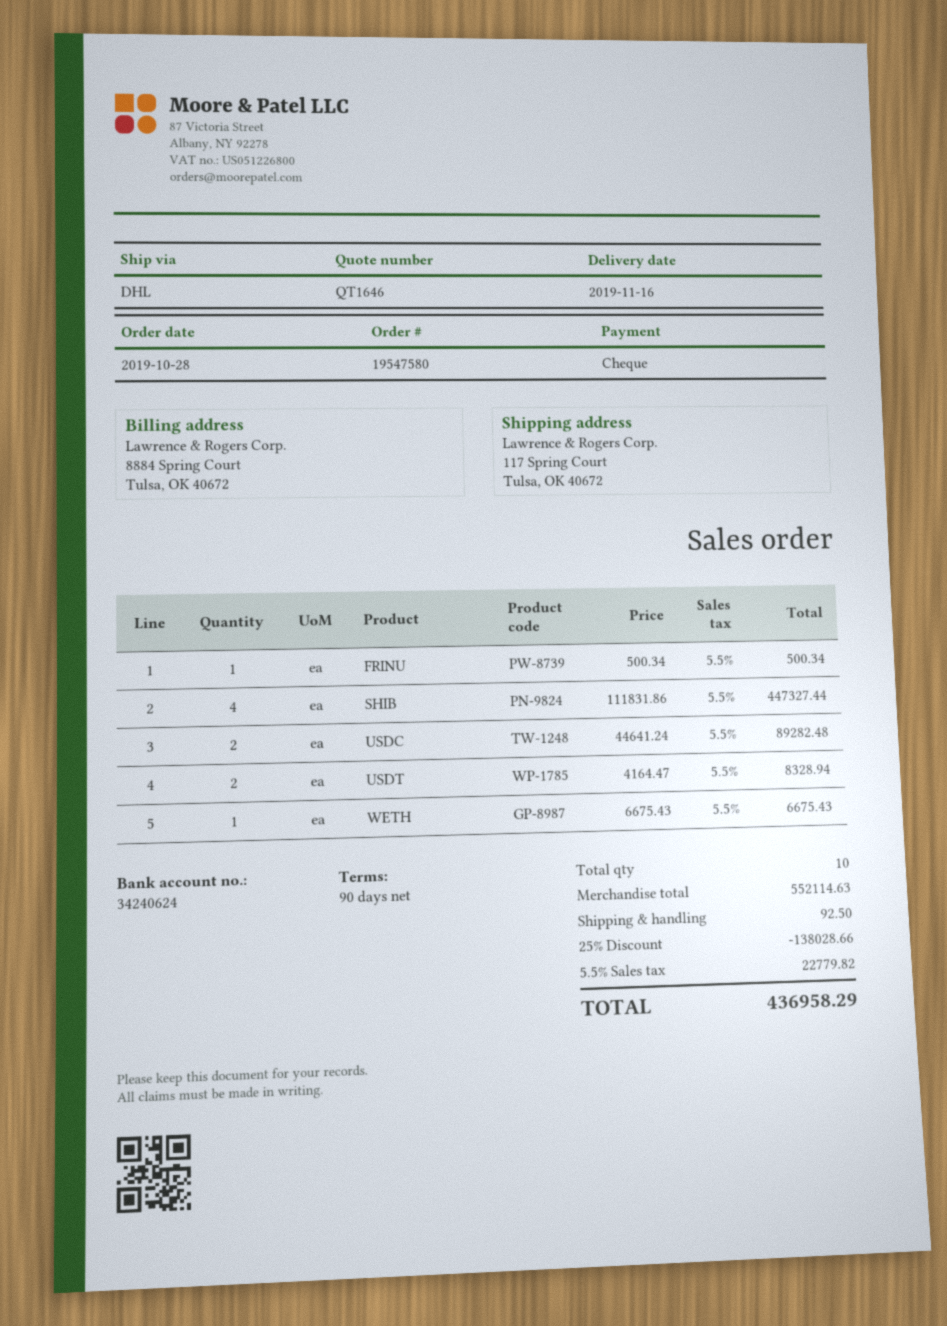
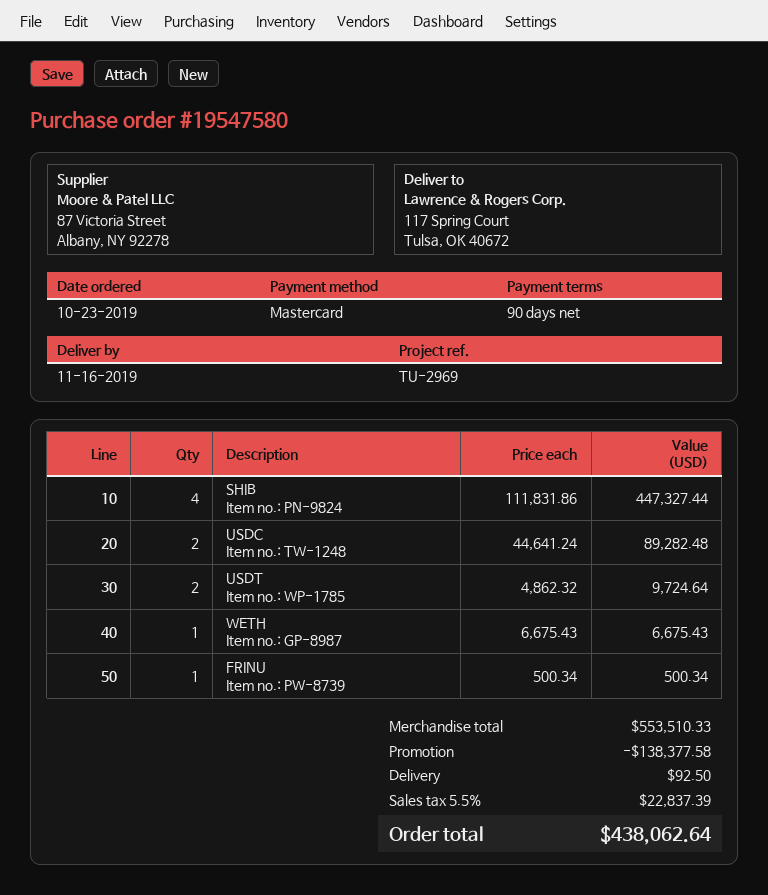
order date: 2019-10-28 -> 2019-10-23
payment method: cheque -> Mastercard
USDT: 2 x 4164.47 = 8328.94 -> 2 x 4862.32 = 9724.64
subtotal: 552114.63 -> 553510.33
discount: 138028.66 -> 138377.58
tax: 5.5% = 22779.82 -> 5.5% = 22837.39
total: 436958.29 -> 438062.64

